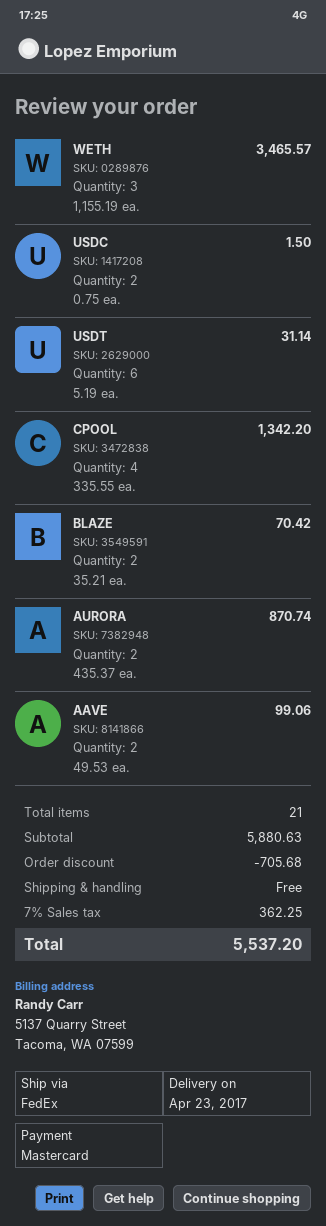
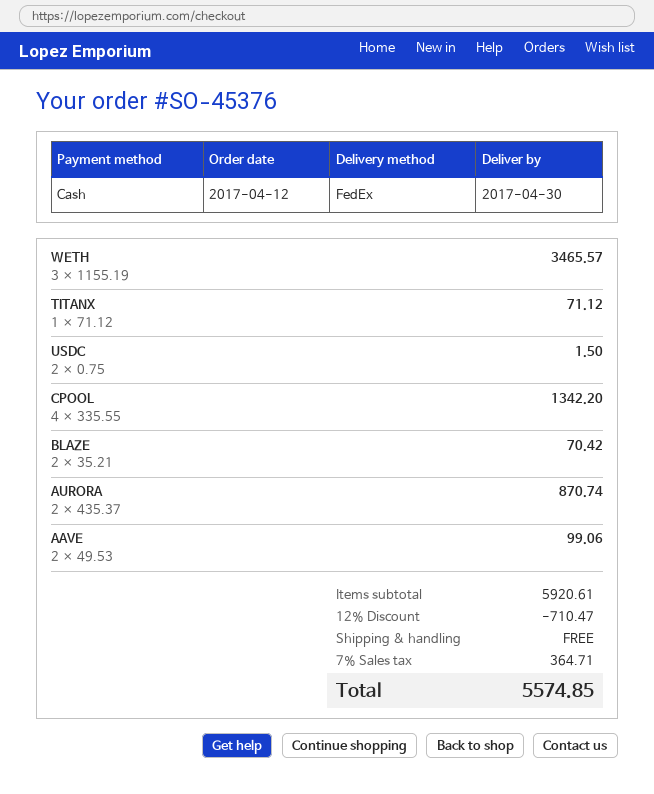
delivery date: 2017-04-23 -> 2017-04-30
payment method: Mastercard -> cash
USDT: 6 x 5.19 = 31.14 -> none
TITANX: none -> 1 x 71.12 = 71.12
subtotal: 5880.63 -> 5920.61
discount: 705.68 -> 710.47
tax: 7% = 362.25 -> 7% = 364.71
total: 5537.20 -> 5574.85

